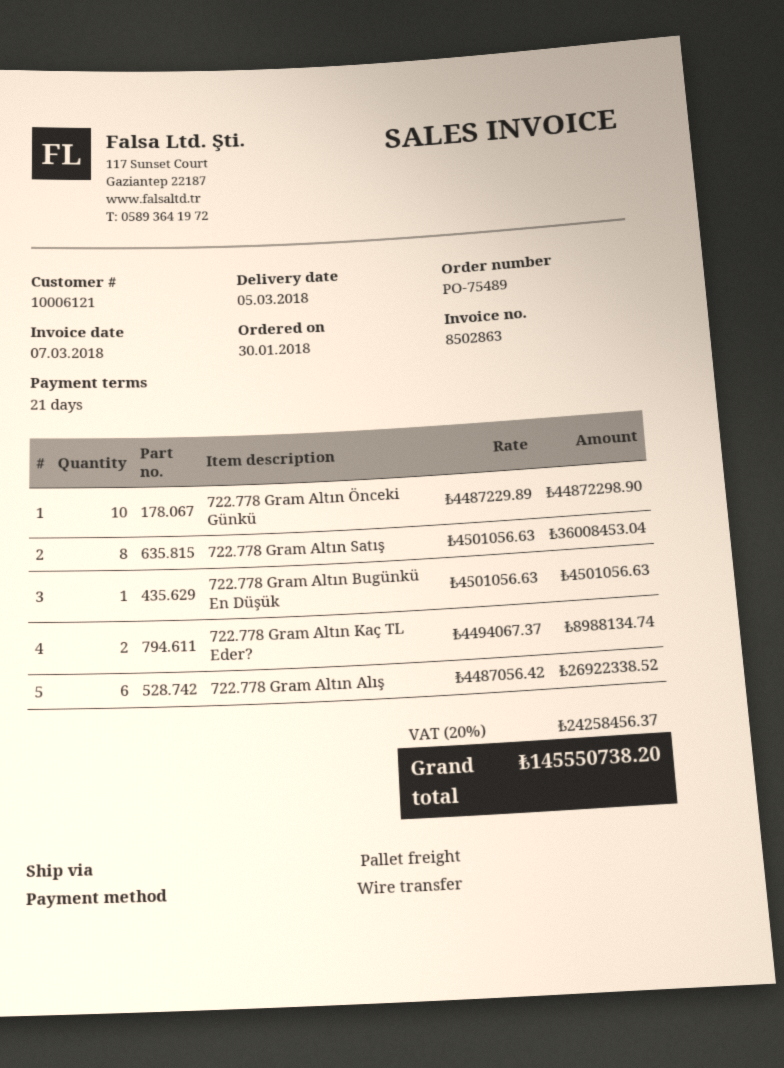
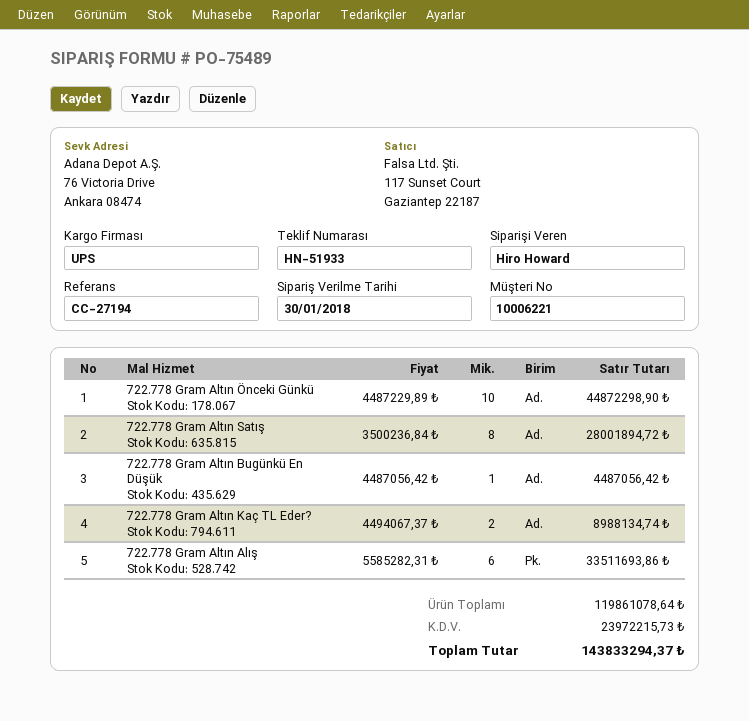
customer number: 10006121 -> 10006221
shipping method: pallet freight -> UPS
722.778 Gram Altın Satış: 8 x 4501056.63 = 36008453.04 -> 8 x 3500236.84 = 28001894.72
722.778 Gram Altın Bugünkü En Düşük: 1 x 4501056.63 = 4501056.63 -> 1 x 4487056.42 = 4487056.42
722.778 Gram Altın Alış: 6 x 4487056.42 = 26922338.52 -> 6 x 5585282.31 = 33511693.86
tax: 24258456.37 -> 23972215.73
total: 145550738.20 -> 143833294.37

